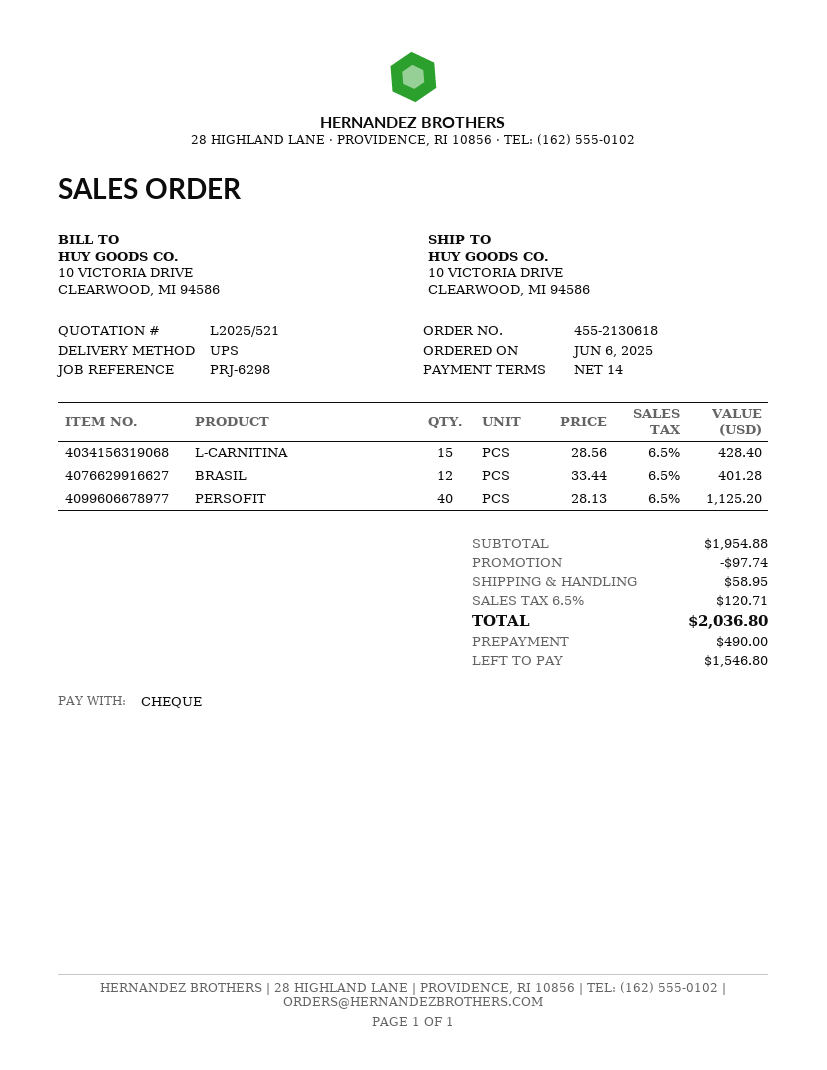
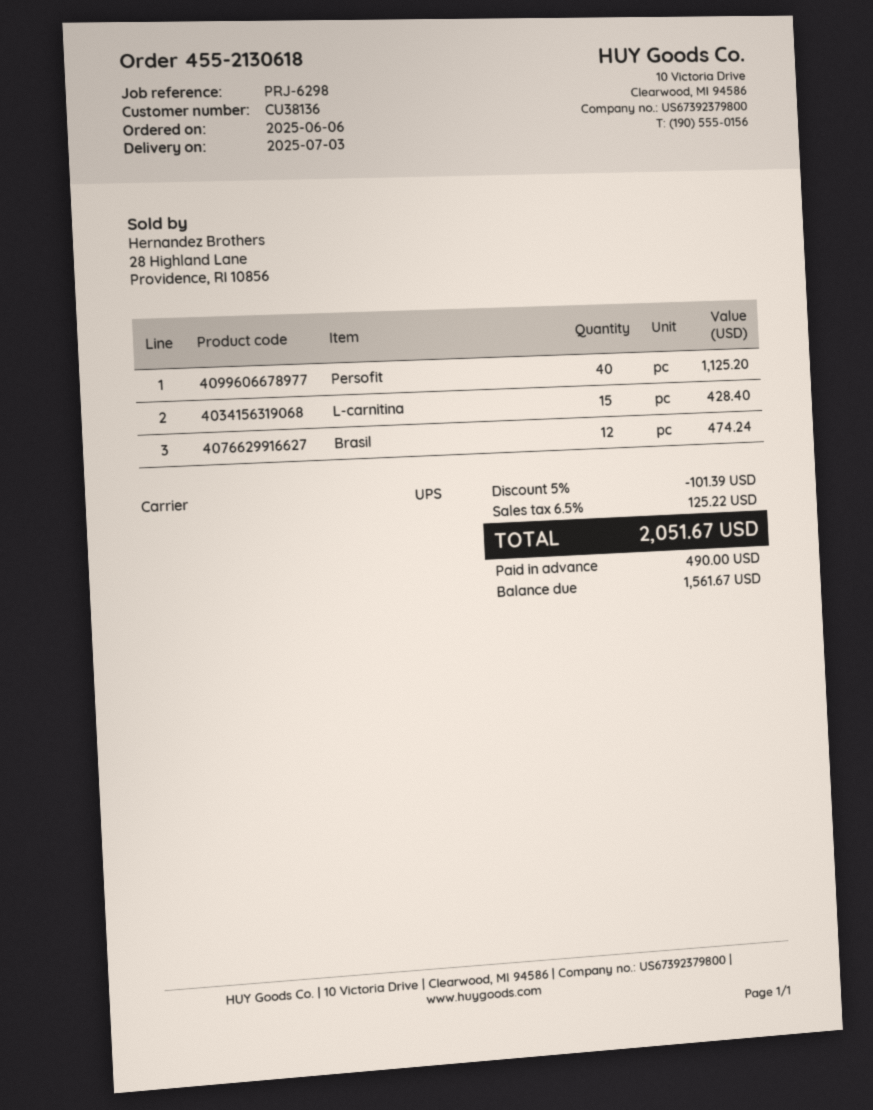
BRASIL: 12 for 401.28 -> 12 for 474.24
discount: 97.74 -> 101.39
shipping: 58.95 -> none
tax: 6.5% = 120.71 -> 6.5% = 125.22
total: 2036.80 -> 2051.67
balance: 1546.80 -> 1561.67

